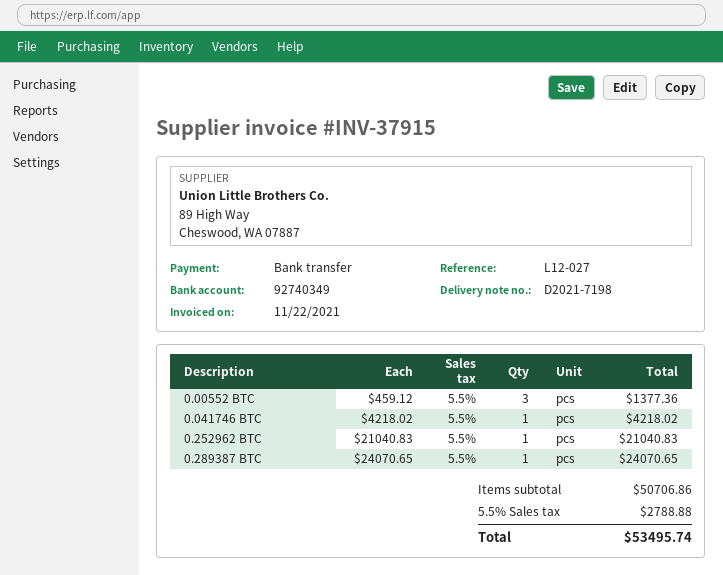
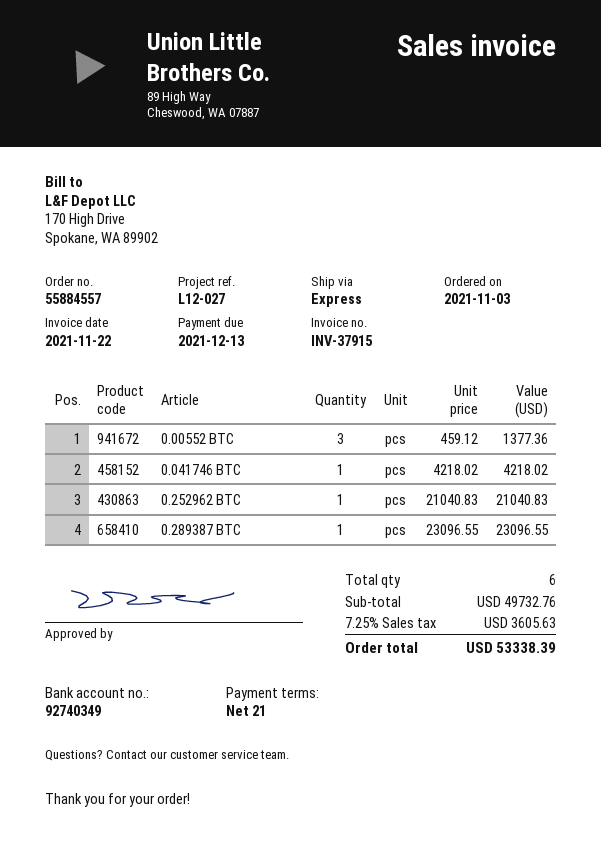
0.289387 BTC: 1 x 24070.65 = 24070.65 -> 1 x 23096.55 = 23096.55
subtotal: 50706.86 -> 49732.76
tax: 5.5% = 2788.88 -> 7.25% = 3605.63
total: 53495.74 -> 53338.39

